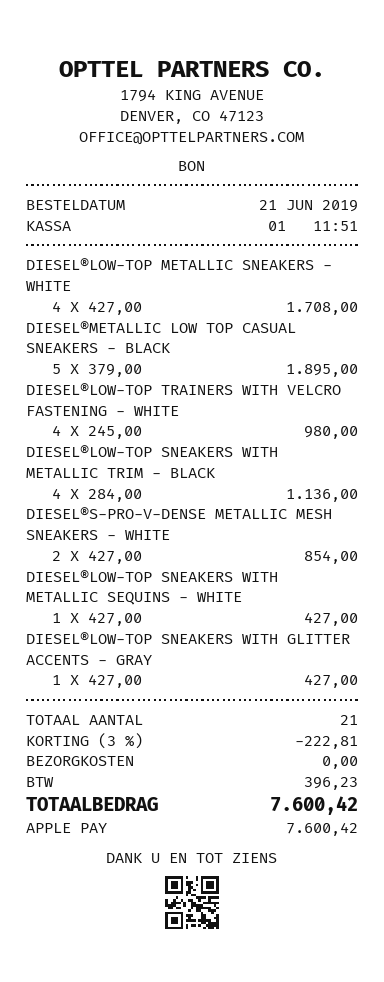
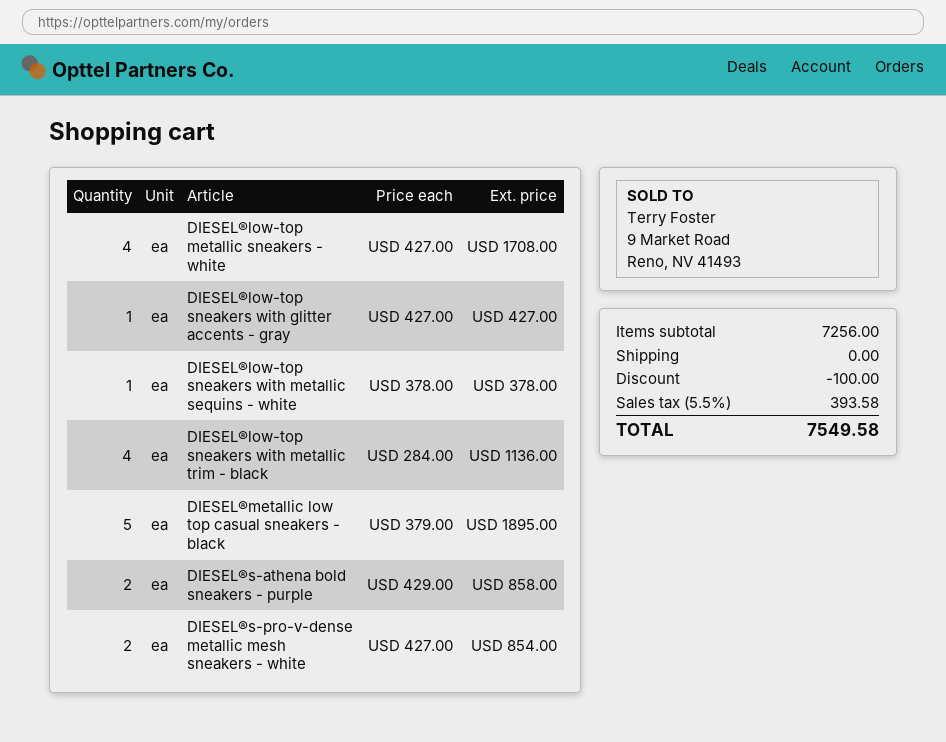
DIESEL®LOW-TOP TRAINERS WITH VELCRO FASTENING - WHITE: 4 x 245.00 = 980.00 -> none
DIESEL®LOW-TOP SNEAKERS WITH METALLIC SEQUINS - WHITE: 1 x 427.00 = 427.00 -> 1 x 378.00 = 378.00
DIESEL®s-athena bold sneakers - purple: none -> 2 x 429.00 = 858.00
discount: 222.81 -> 100.00
tax: 396.23 -> 393.58
total: 7600.42 -> 7549.58

